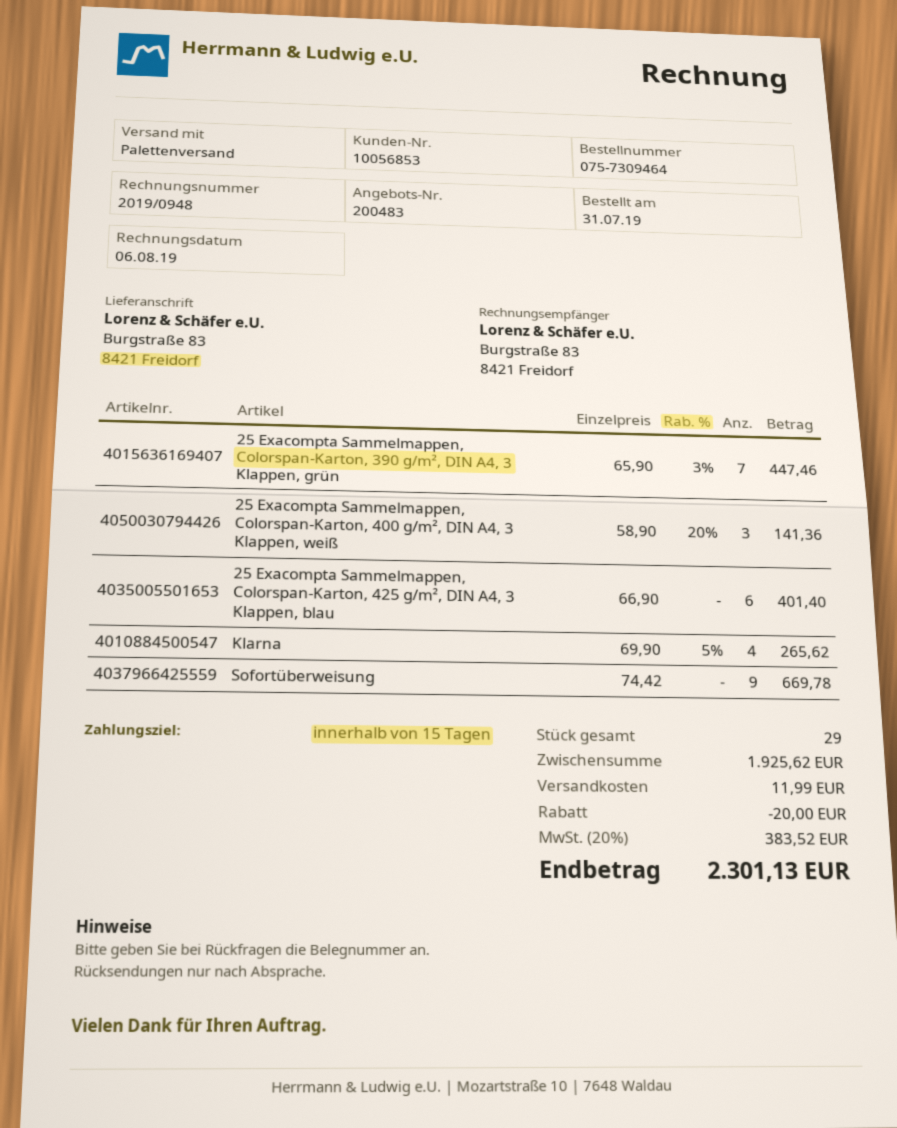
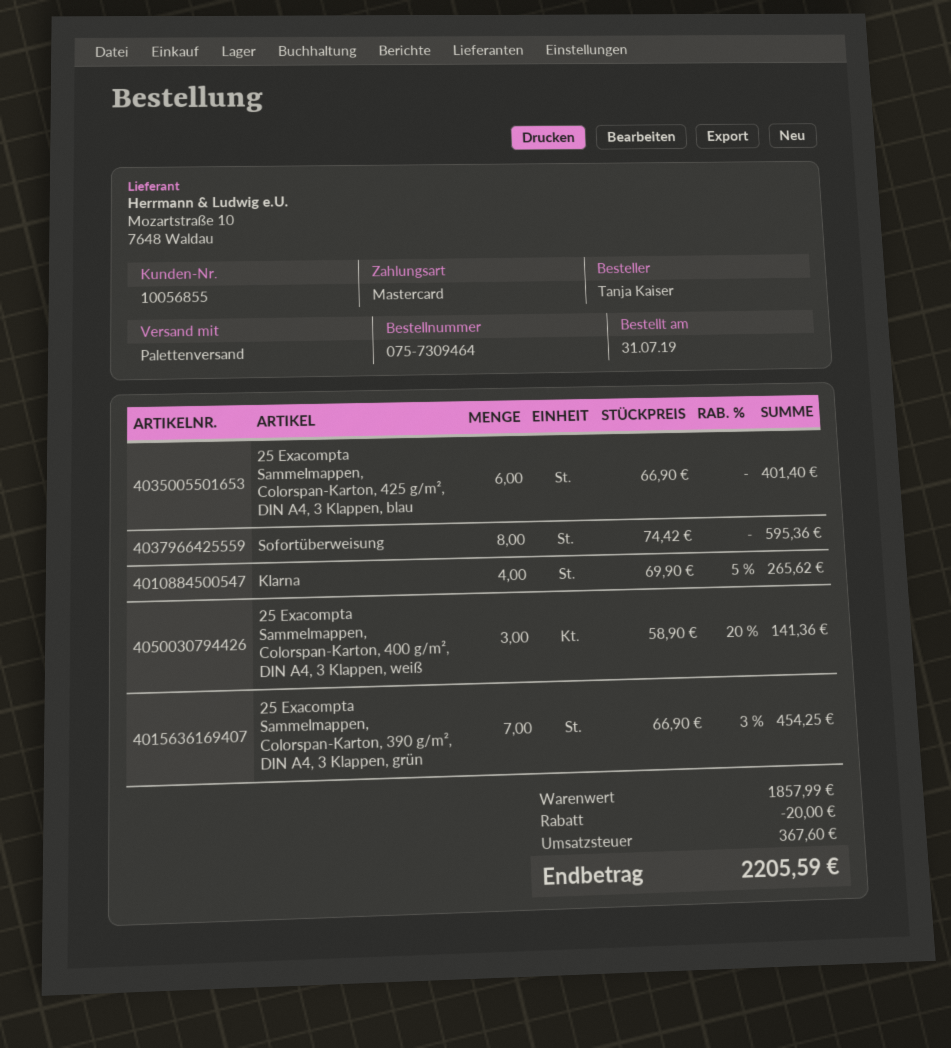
customer number: 10056853 -> 10056855
25 Exacompta Sammelmappen, Colorspan-Karton, 390 g/m², DIN A4, 3 Klappen, grün: 7 x 65.90 - 3% = 447.46 -> 7 x 66.90 - 3% = 454.25
Sofortüberweisung: 9 x 74.42 = 669.78 -> 8 x 74.42 = 595.36
subtotal: 1925.62 -> 1857.99
shipping: 11.99 -> none
tax: 383.52 -> 367.60
total: 2301.13 -> 2205.59

